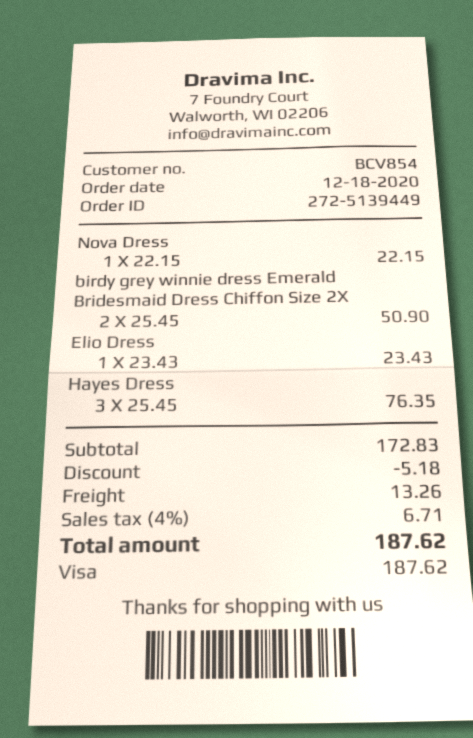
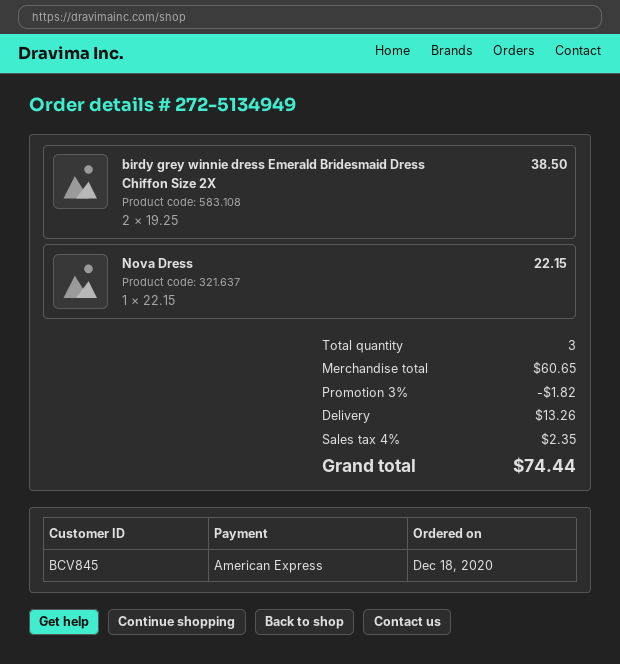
order number: 272-5139449 -> 272-5134949
customer number: BCV854 -> BCV845
payment method: Visa -> American Express
birdy grey winnie dress Emerald Bridesmaid Dress Chiffon Size 2X: 2 x 25.45 = 50.90 -> 2 x 19.25 = 38.50
Elio Dress: 1 x 23.43 = 23.43 -> none
Hayes Dress: 3 x 25.45 = 76.35 -> none
subtotal: 172.83 -> 60.65
discount: 5.18 -> 1.82
tax: 4% = 6.71 -> 4% = 2.35
total: 187.62 -> 74.44

